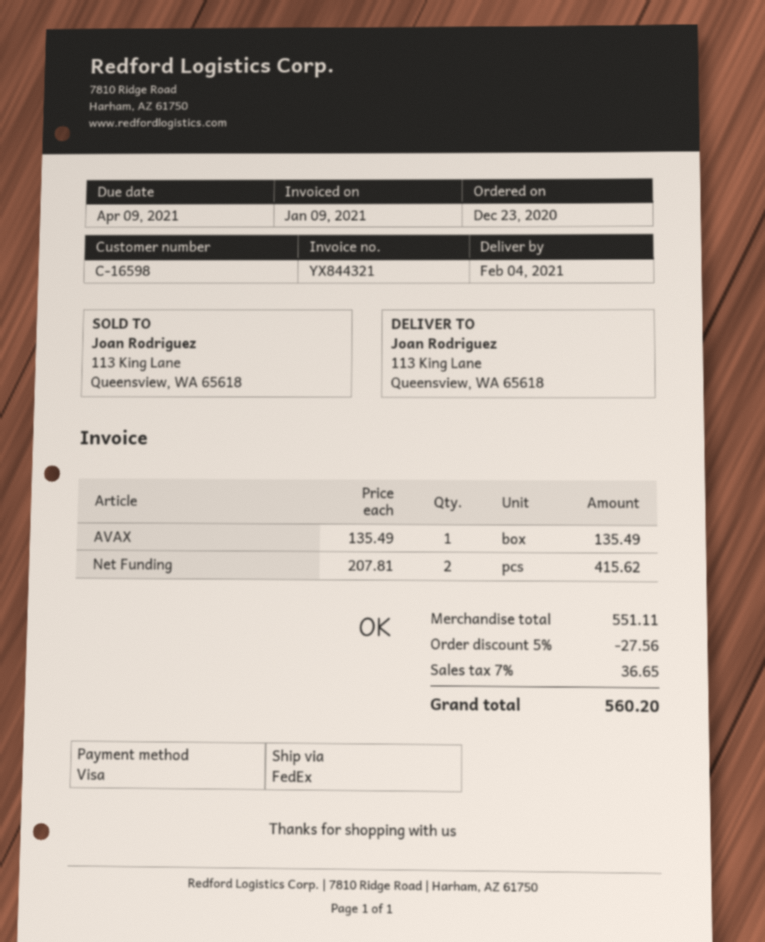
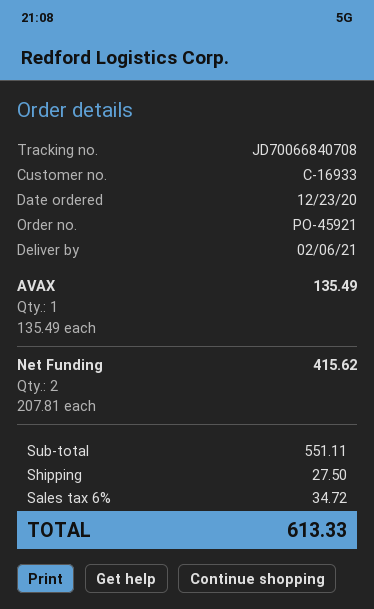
delivery date: 2021-02-04 -> 2021-02-06
customer number: C-16598 -> C-16933
discount: 5% = 27.56 -> none
shipping: none -> 27.50
tax: 7% = 36.65 -> 6% = 34.72
total: 560.20 -> 613.33

